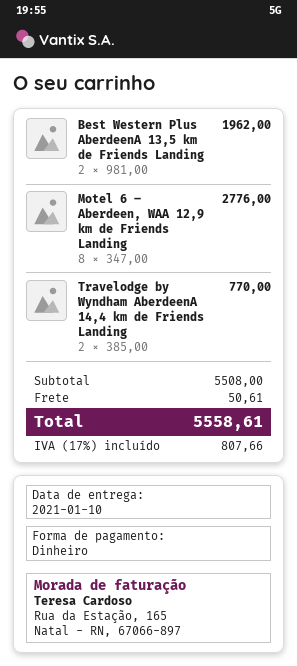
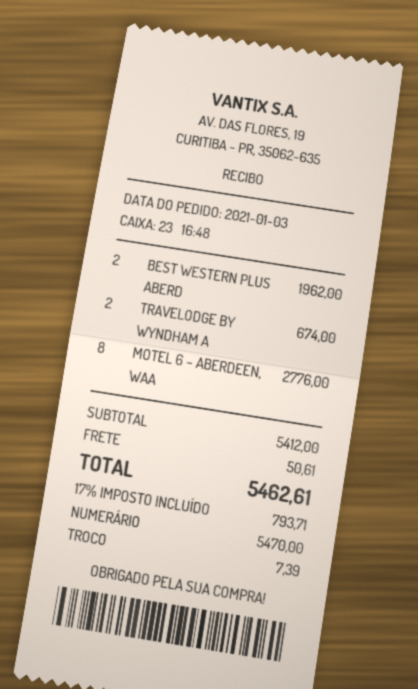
Travelodge by Wyndham AberdeenA 14,4 km de Friends Landing: 2 for 770.00 -> 2 for 674.00
subtotal: 5508.00 -> 5412.00
tax: 17% = 807.66 -> 17% = 793.71
total: 5558.61 -> 5462.61

